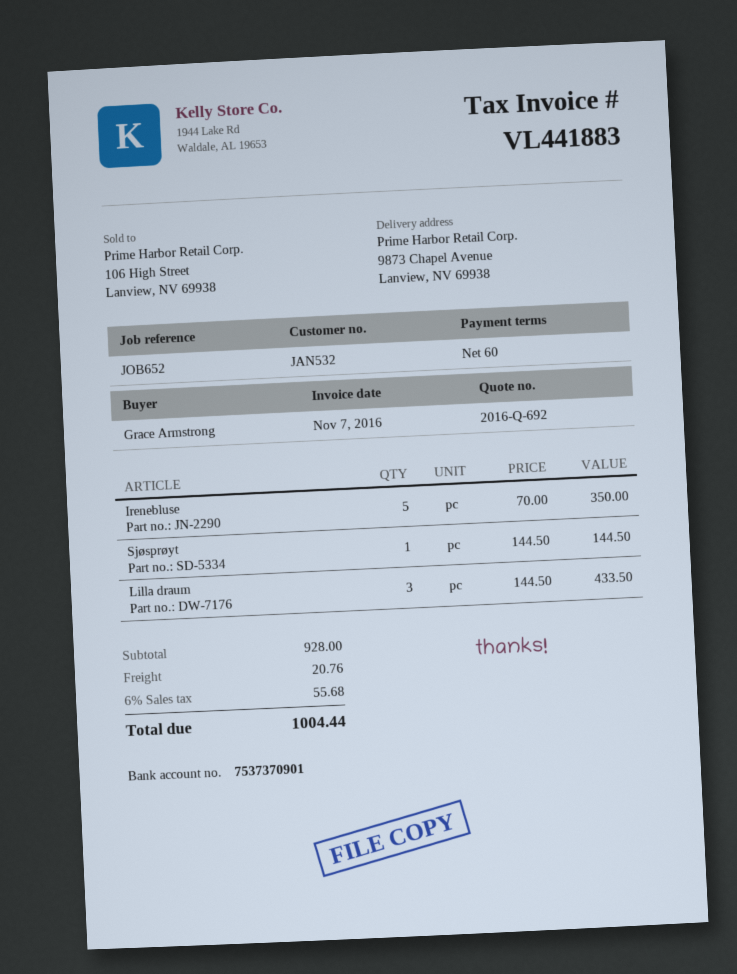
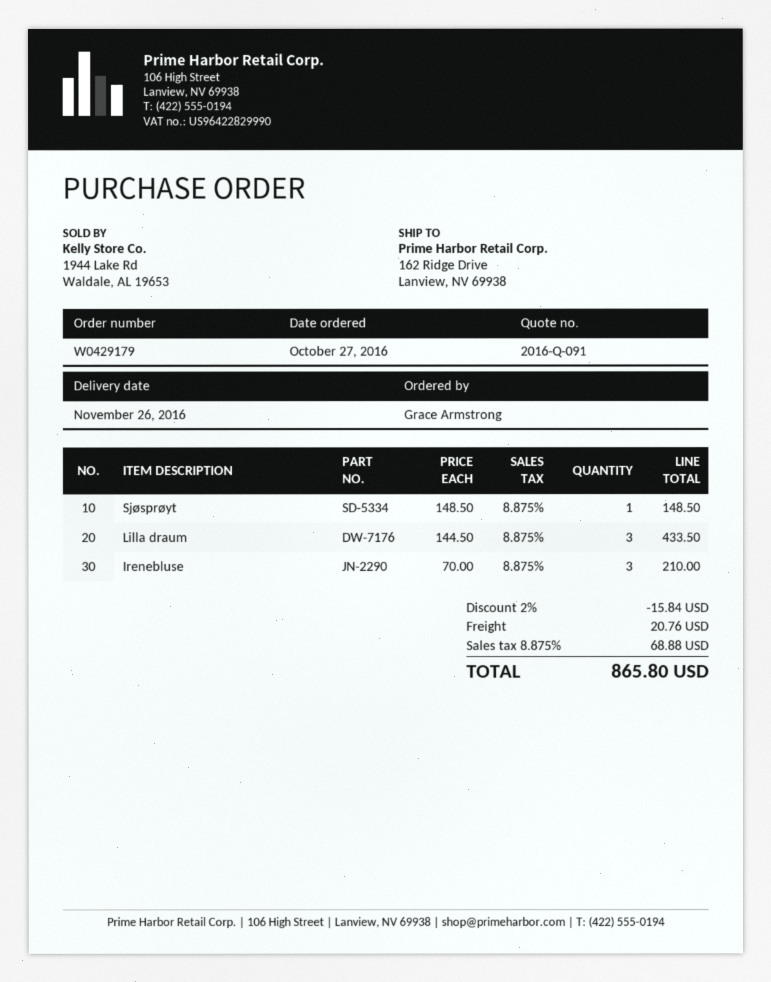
quote number: 2016-Q-692 -> 2016-Q-091
ship to: 9873 Chapel Avenue, Lanview, NV 69938 -> 162 Ridge Drive, Lanview, NV 69938
Irenebluse: 5 x 70.00 = 350.00 -> 3 x 70.00 = 210.00
Sjøsprøyt: 1 x 144.50 = 144.50 -> 1 x 148.50 = 148.50
discount: none -> 2% = 15.84
tax: 6% = 55.68 -> 8.875% = 68.88
total: 1004.44 -> 865.80

